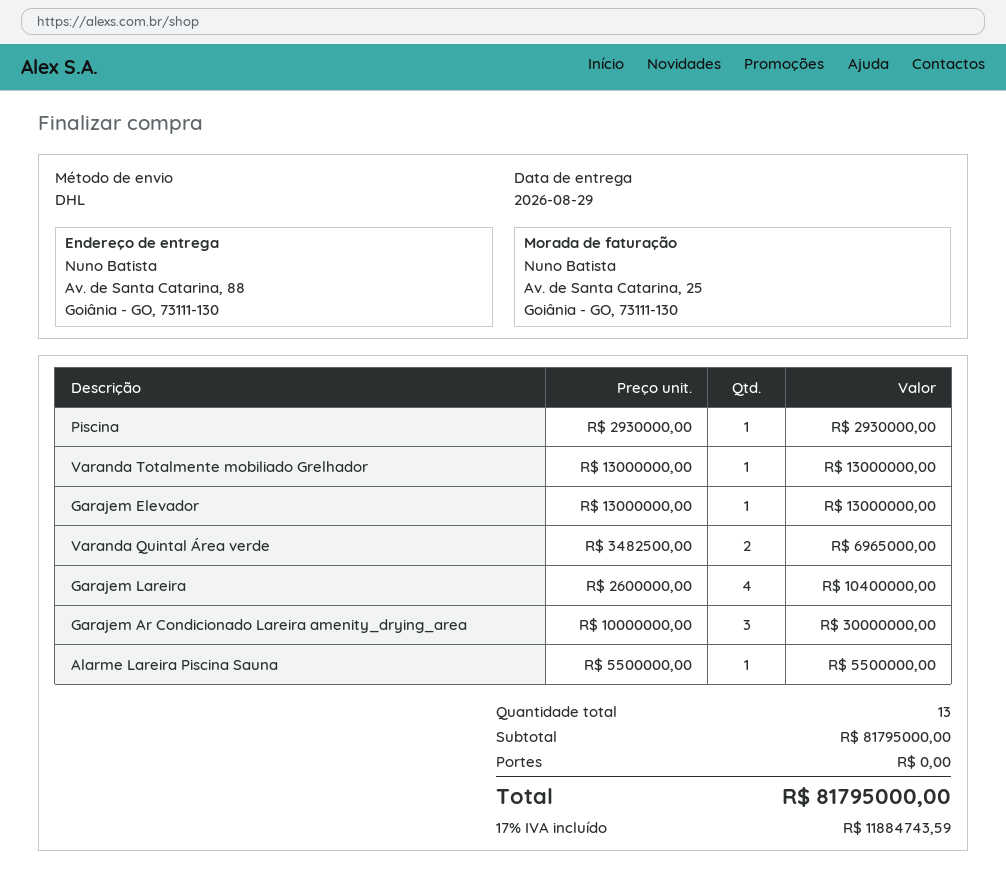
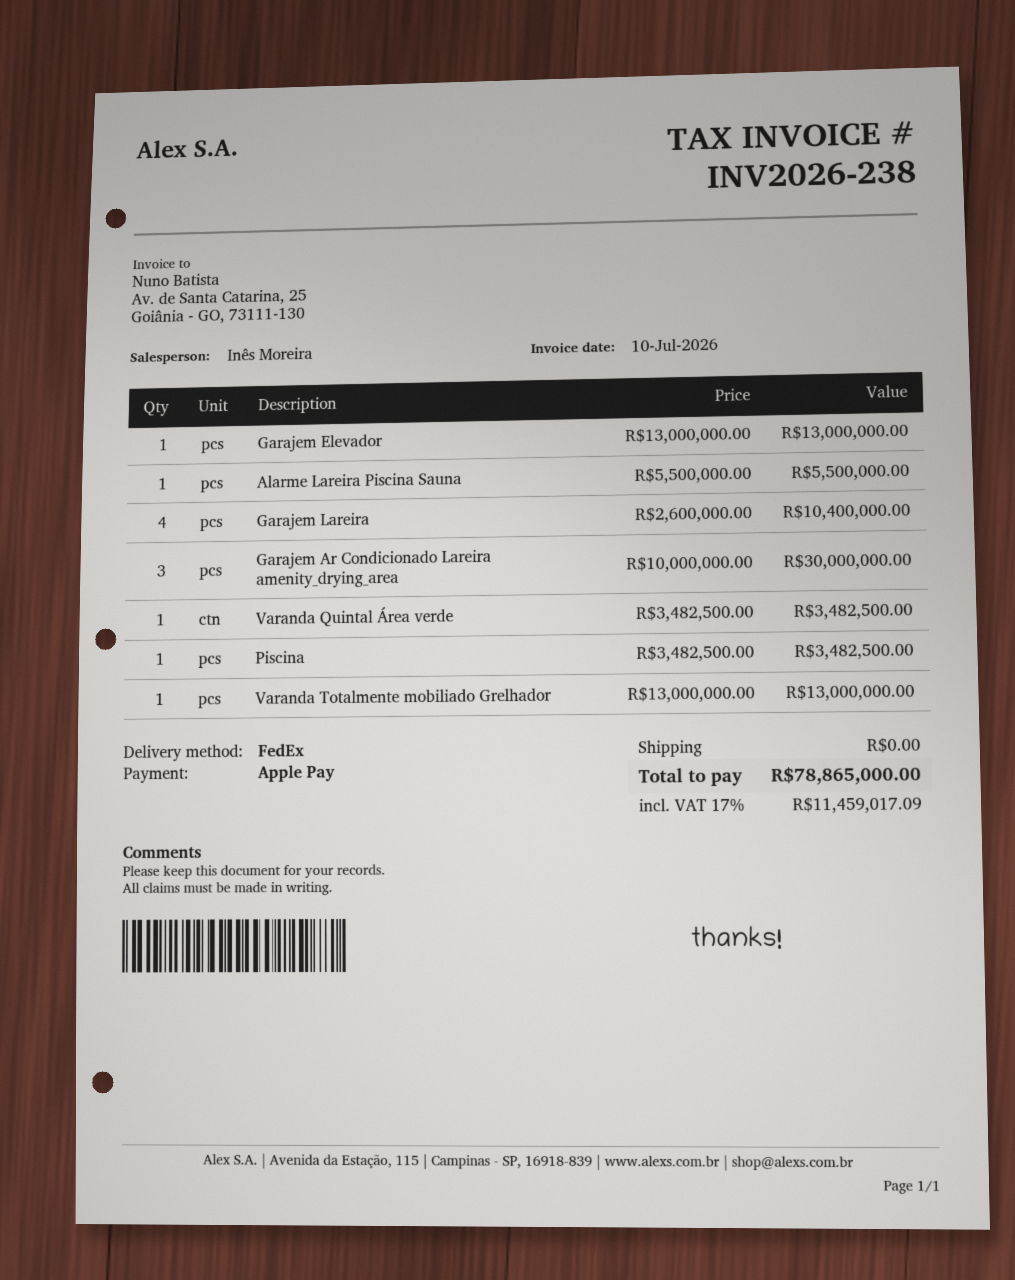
shipping method: DHL -> FedEx
Piscina: 1 x 2930000.00 = 2930000.00 -> 1 x 3482500.00 = 3482500.00
Varanda Quintal Área verde: 2 x 3482500.00 = 6965000.00 -> 1 x 3482500.00 = 3482500.00
tax: 17% = 11884743.59 -> 17% = 11459017.09
total: 81795000.00 -> 78865000.00

